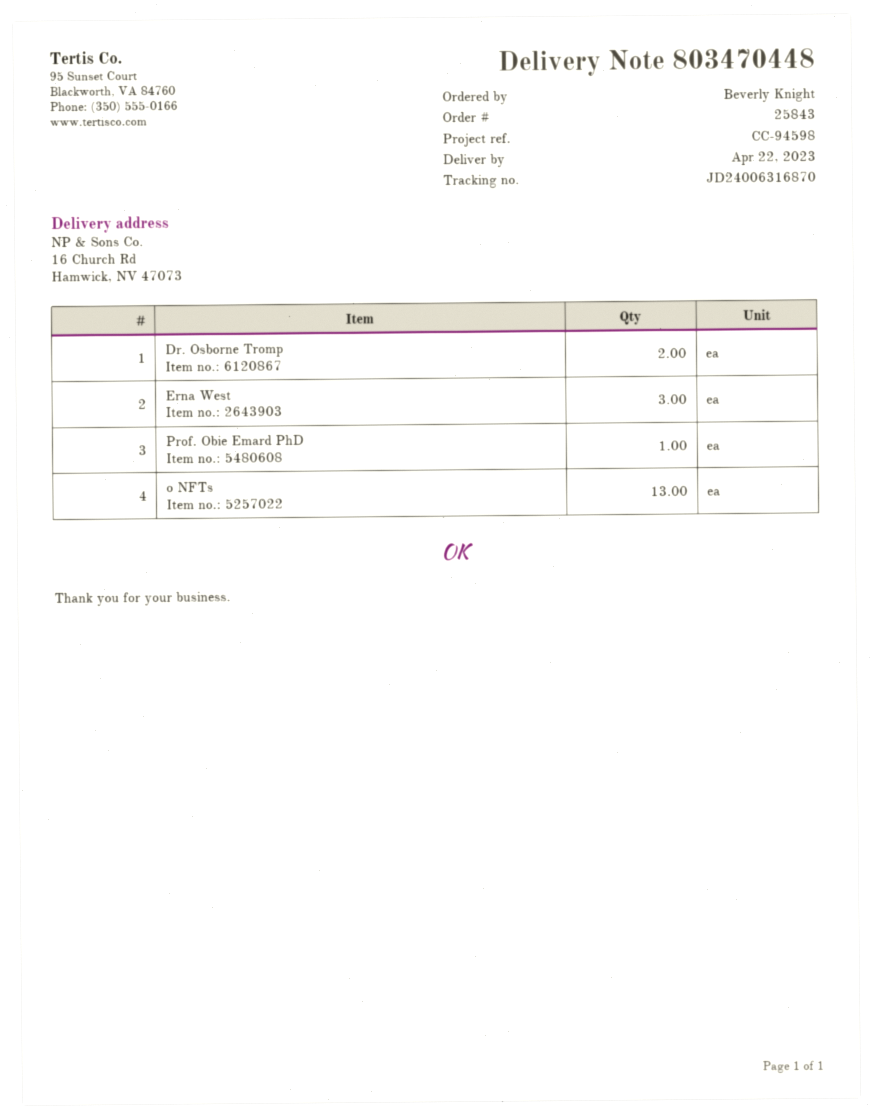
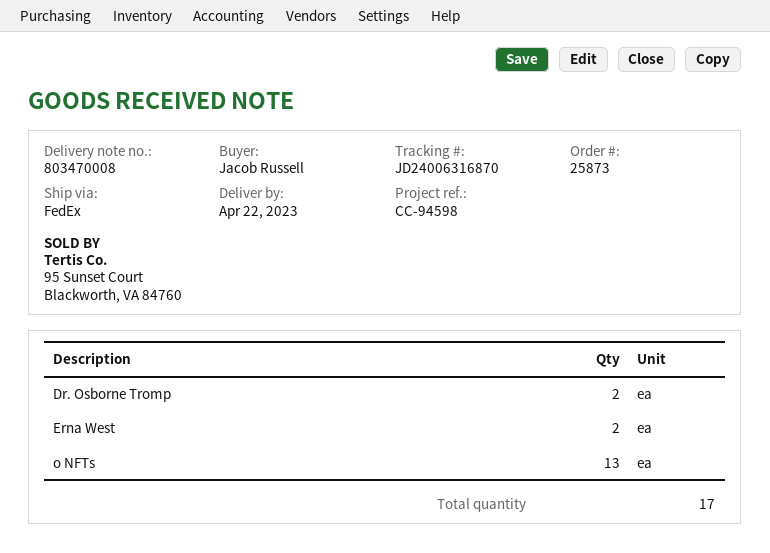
order number: 25843 -> 25873
delivery note number: 803470448 -> 803470008
ordered by: Beverly Knight -> Jacob Russell
Erna West: 3 -> 2
Prof. Obie Emard PhD: 1 -> none

